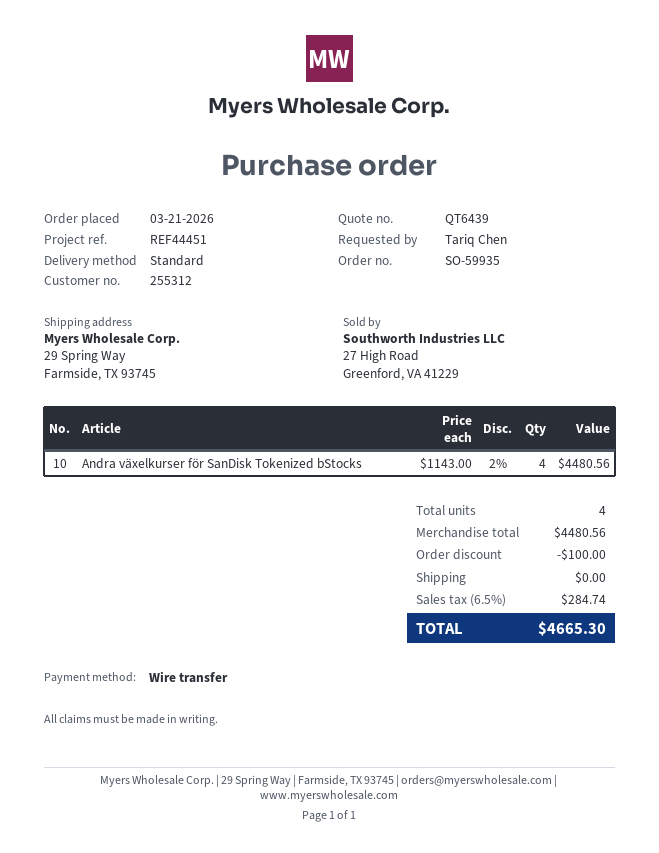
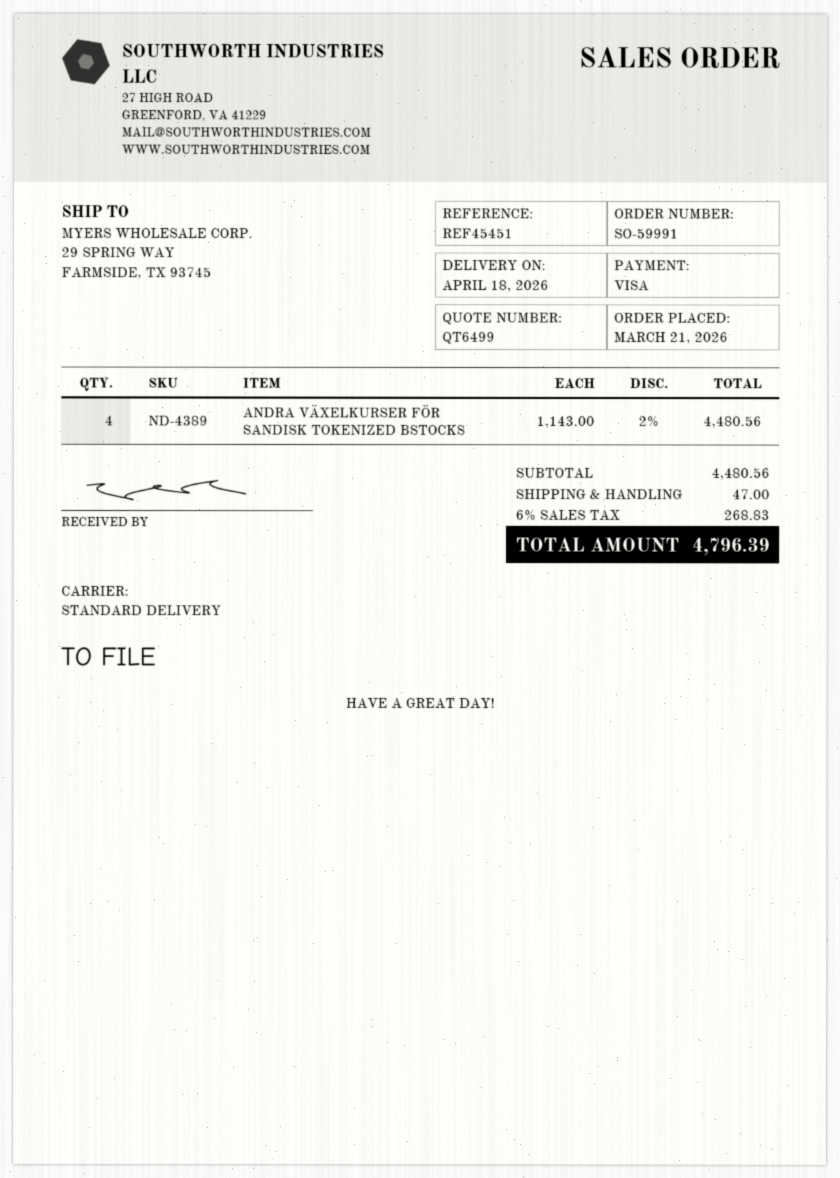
quote number: QT6439 -> QT6499
order number: SO-59935 -> SO-59991
reference: REF44451 -> REF45451
payment method: bank transfer -> Visa
discount: 100.00 -> none
shipping: 0.00 -> 47.00
tax: 6.5% = 284.74 -> 6% = 268.83
total: 4665.30 -> 4796.39

